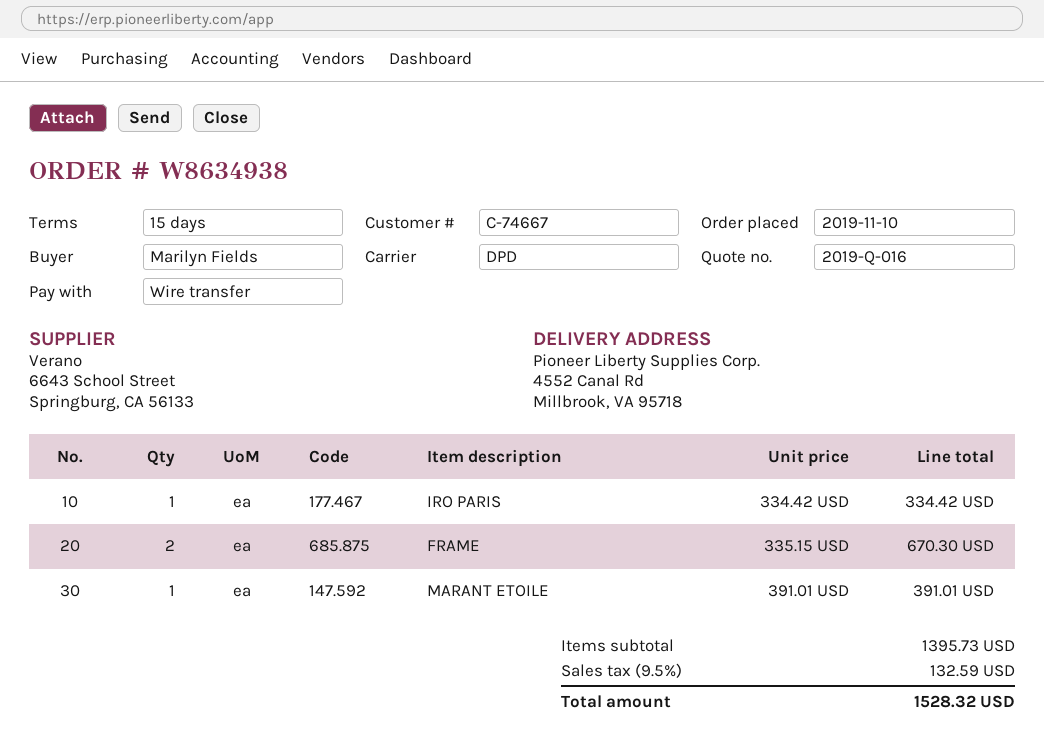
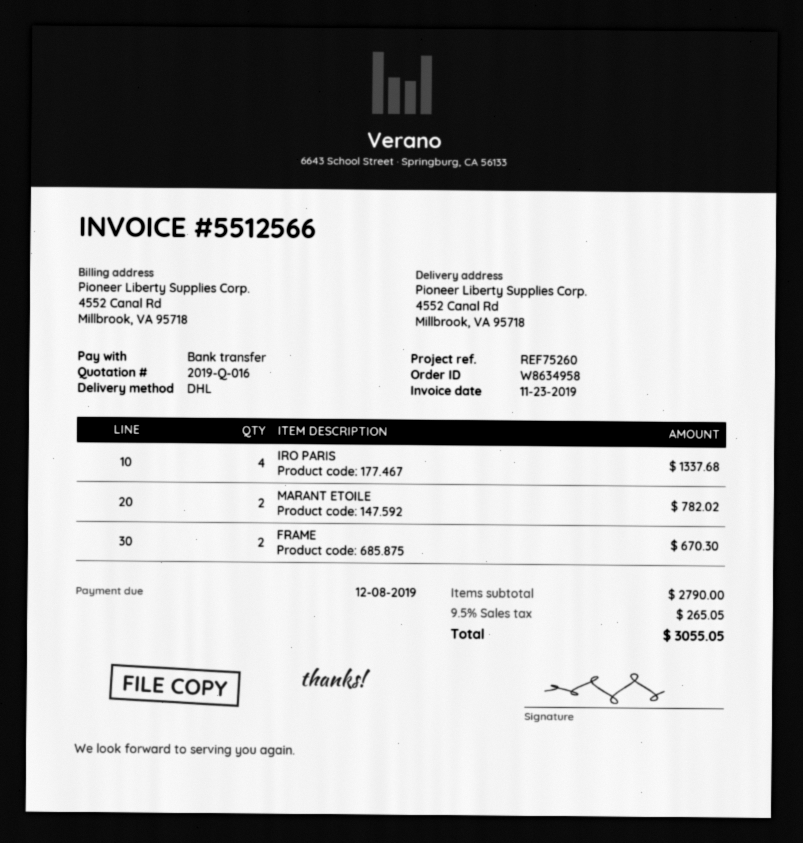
order number: W8634938 -> W8634958
shipping method: DPD -> DHL
IRO PARIS: 1 for 334.42 -> 4 for 1337.68
MARANT ETOILE: 1 for 391.01 -> 2 for 782.02
subtotal: 1395.73 -> 2790.00
tax: 9.5% = 132.59 -> 9.5% = 265.05
total: 1528.32 -> 3055.05

